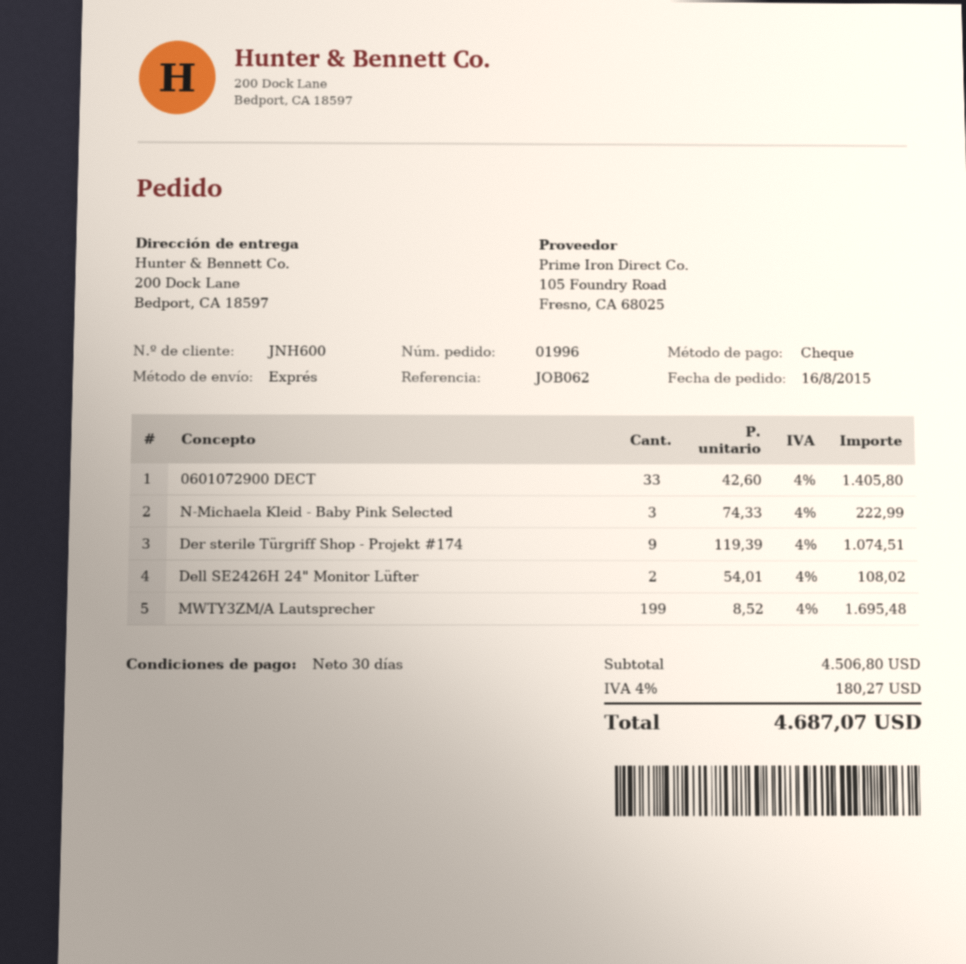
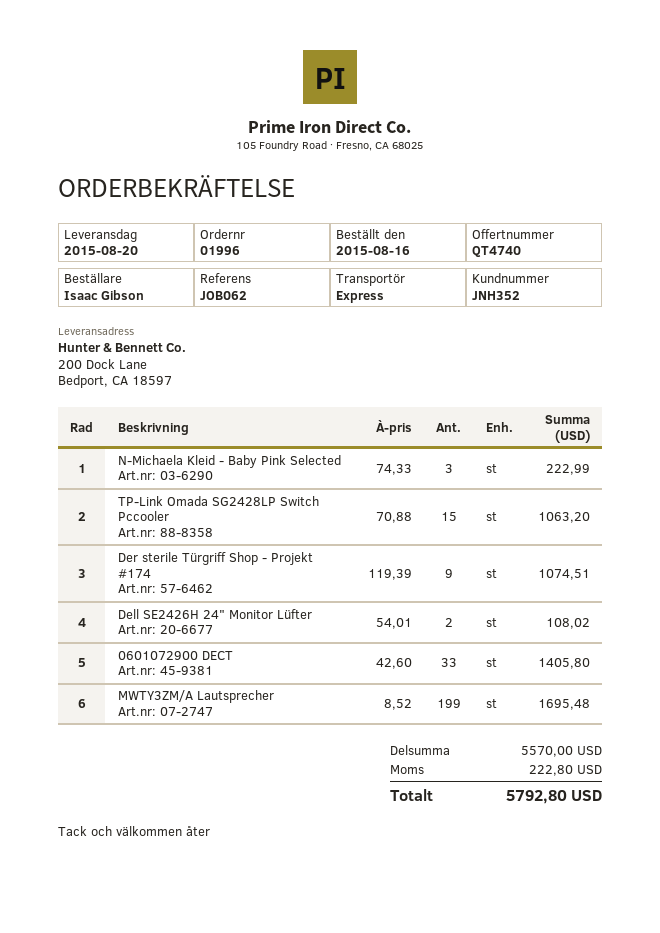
customer number: JNH600 -> JNH352
TP-Link Omada SG2428LP Switch Pccooler: none -> 15 x 70.88 = 1063.20
subtotal: 4506.80 -> 5570.00
tax: 180.27 -> 222.80
total: 4687.07 -> 5792.80

